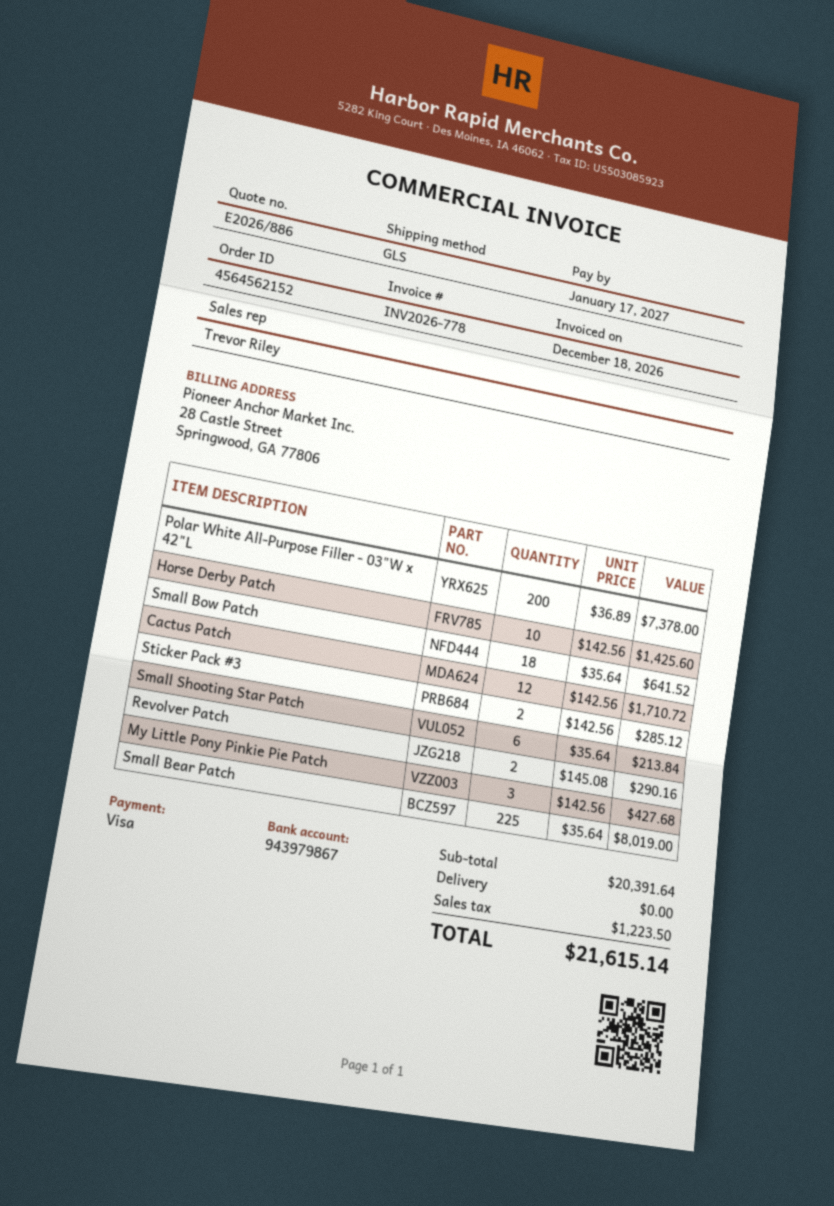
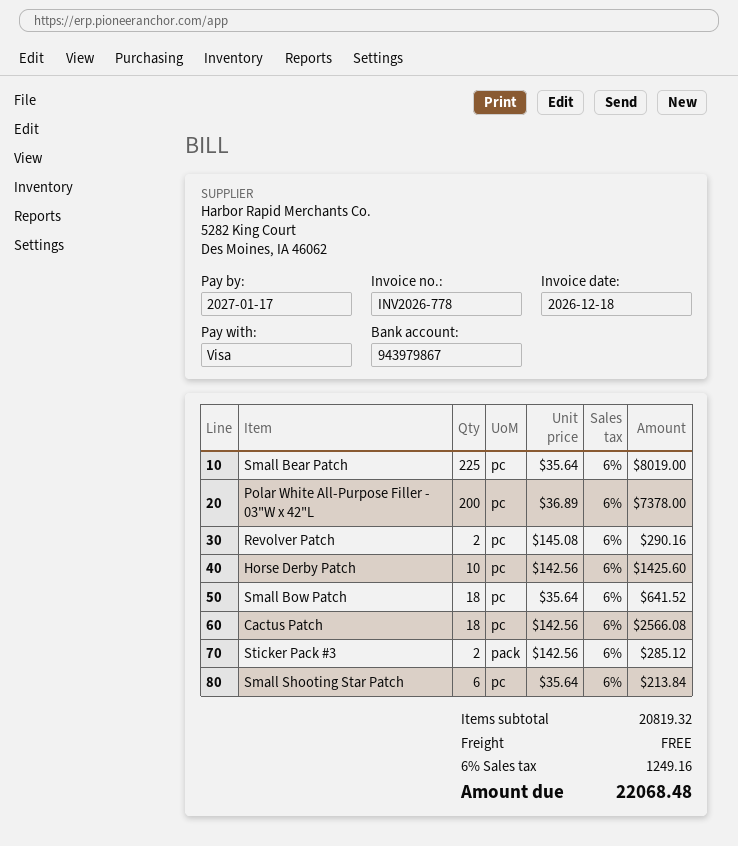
Cactus Patch: 12 x 142.56 = 1710.72 -> 18 x 142.56 = 2566.08
My Little Pony Pinkie Pie Patch: 3 x 142.56 = 427.68 -> none
subtotal: 20391.64 -> 20819.32
tax: 1223.50 -> 1249.16
total: 21615.14 -> 22068.48

